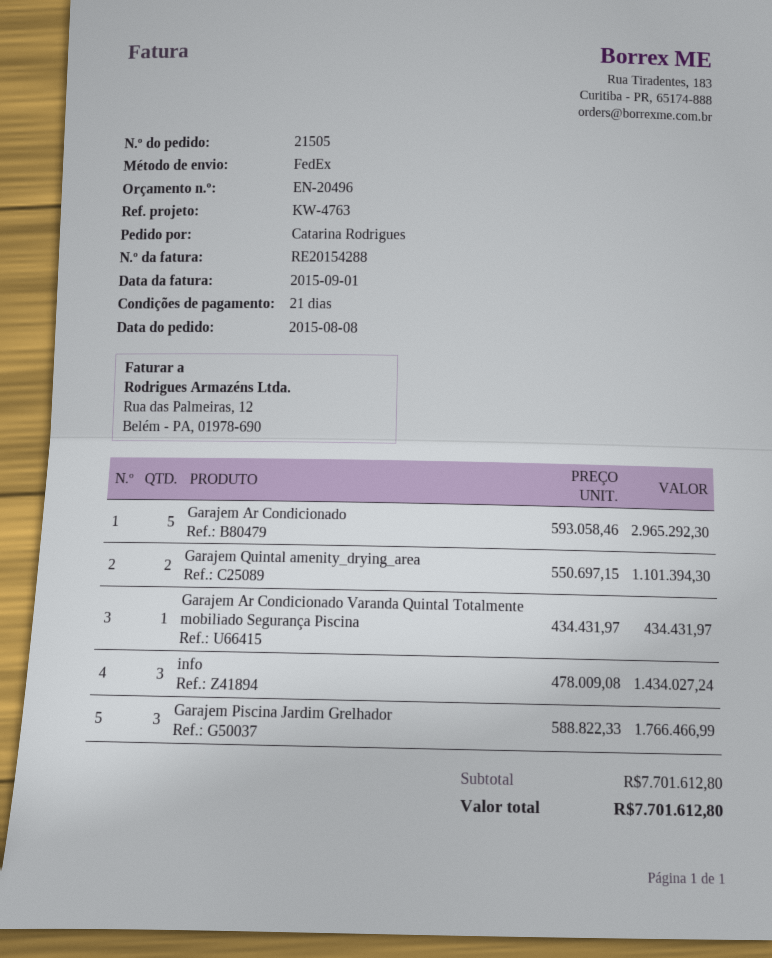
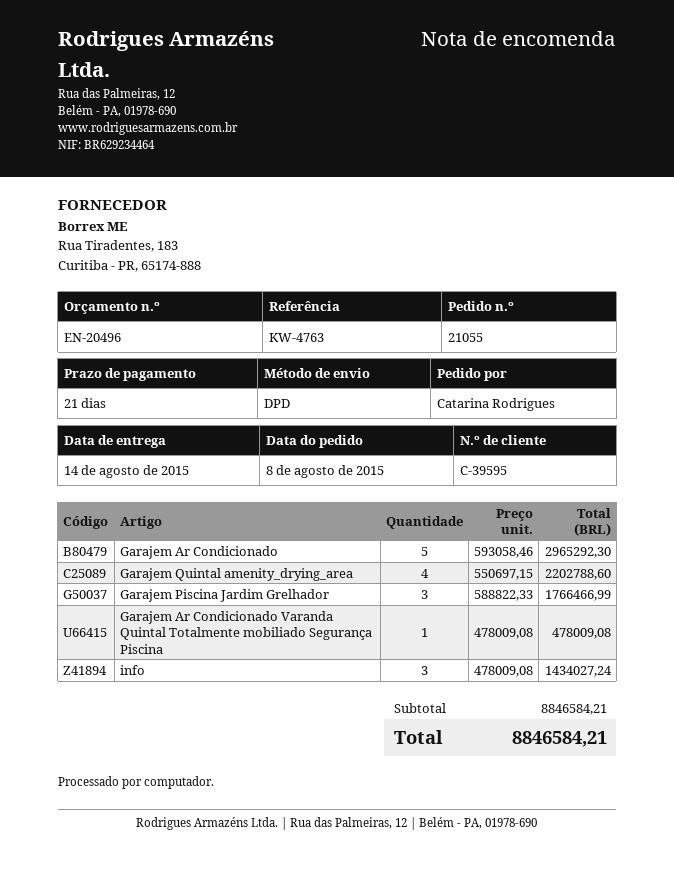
order number: 21505 -> 21055
shipping method: FedEx -> DPD
Garajem Quintal amenity_drying_area: 2 x 550697.15 = 1101394.30 -> 4 x 550697.15 = 2202788.60
Garajem Ar Condicionado Varanda Quintal Totalmente mobiliado Segurança Piscina: 1 x 434431.97 = 434431.97 -> 1 x 478009.08 = 478009.08
subtotal: 7701612.80 -> 8846584.21
total: 7701612.80 -> 8846584.21

